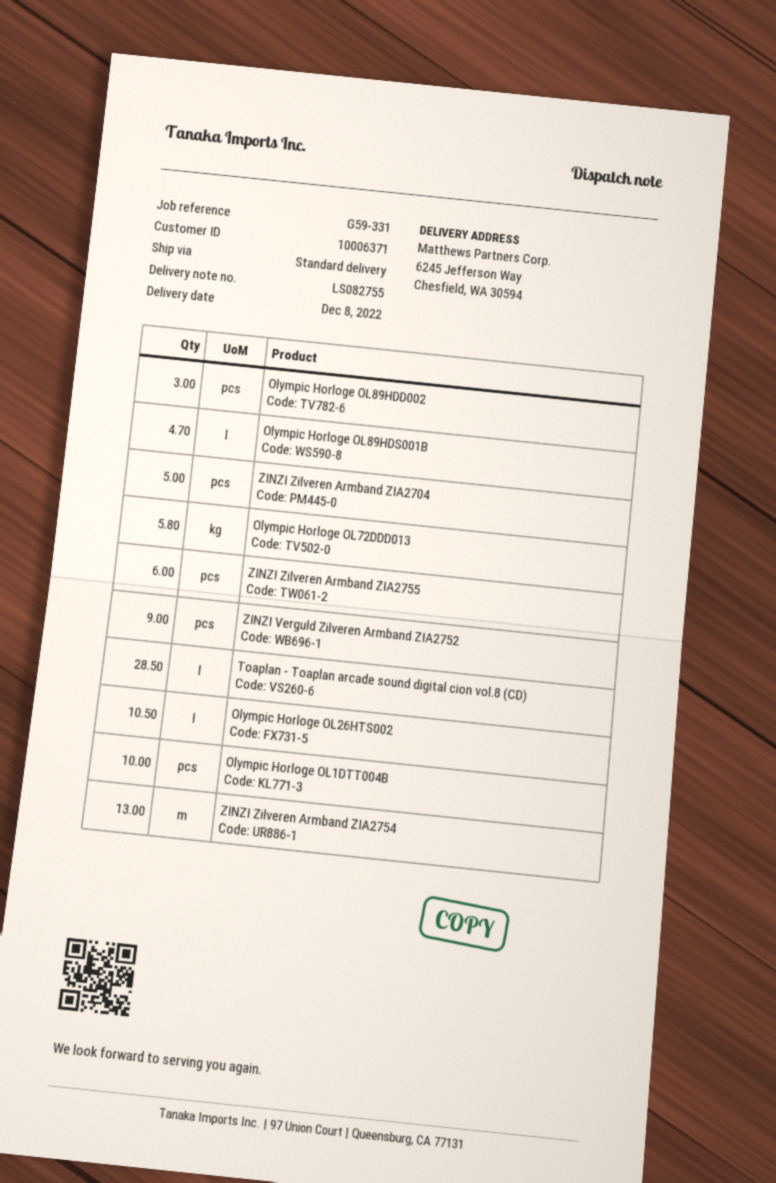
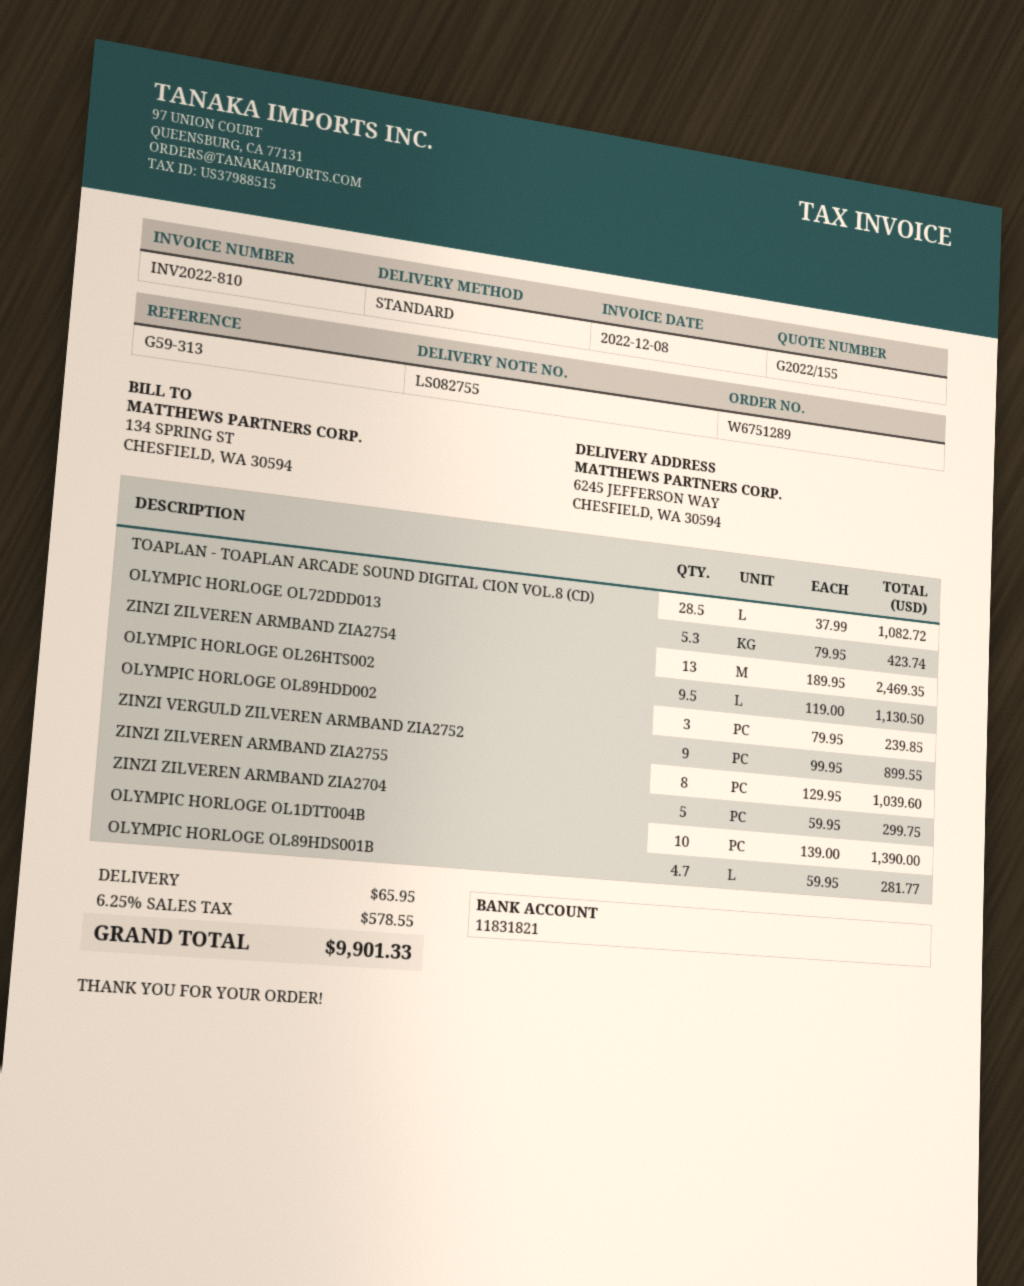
reference: G59-331 -> G59-313
Olympic Horloge OL72DDD013: 5.8 -> 5.3
ZINZI Zilveren Armband ZIA2755: 6 -> 8
Olympic Horloge OL26HTS002: 10.5 -> 9.5

